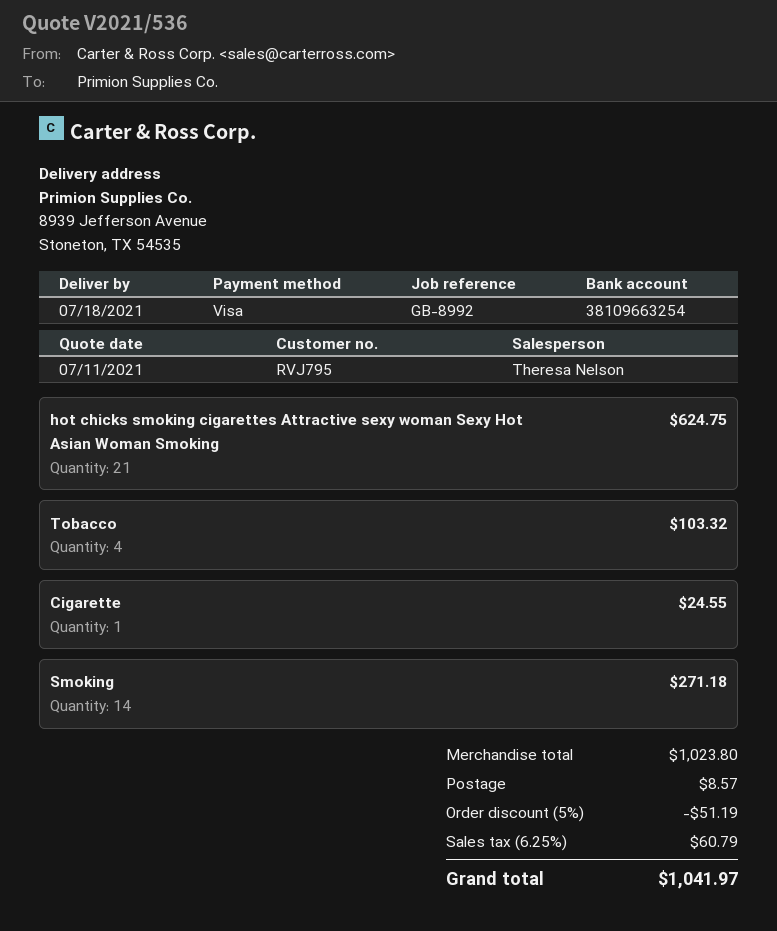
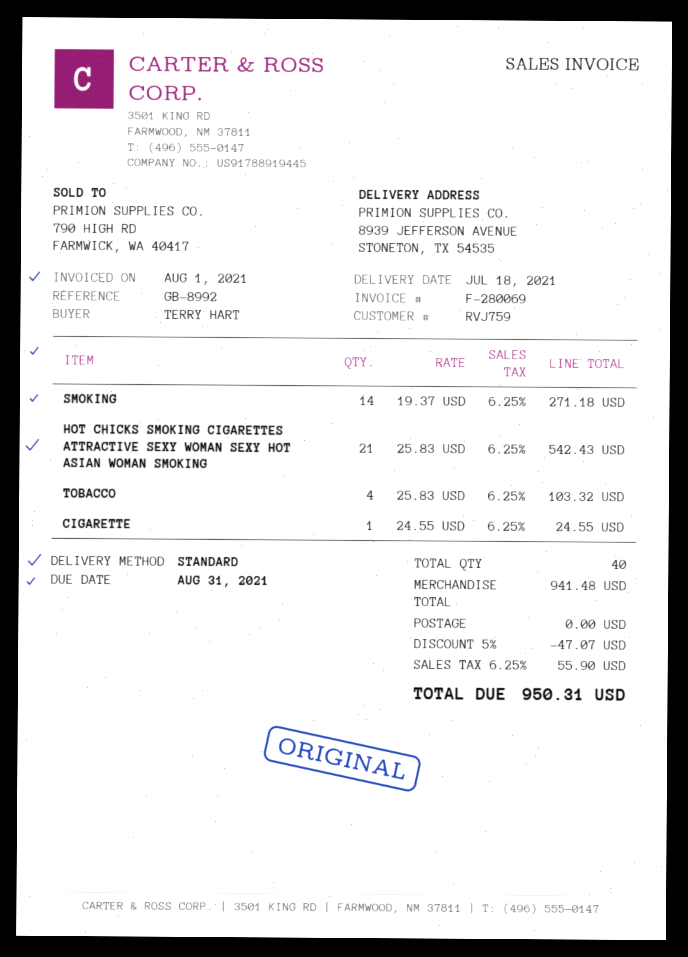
customer number: RVJ795 -> RVJ759
hot chicks smoking cigarettes Attractive sexy woman Sexy Hot Asian Woman Smoking: 21 for 624.75 -> 21 for 542.43
subtotal: 1023.80 -> 941.48
discount: 5% = 51.19 -> 5% = 47.07
shipping: 8.57 -> 0.00
tax: 6.25% = 60.79 -> 6.25% = 55.90
total: 1041.97 -> 950.31

